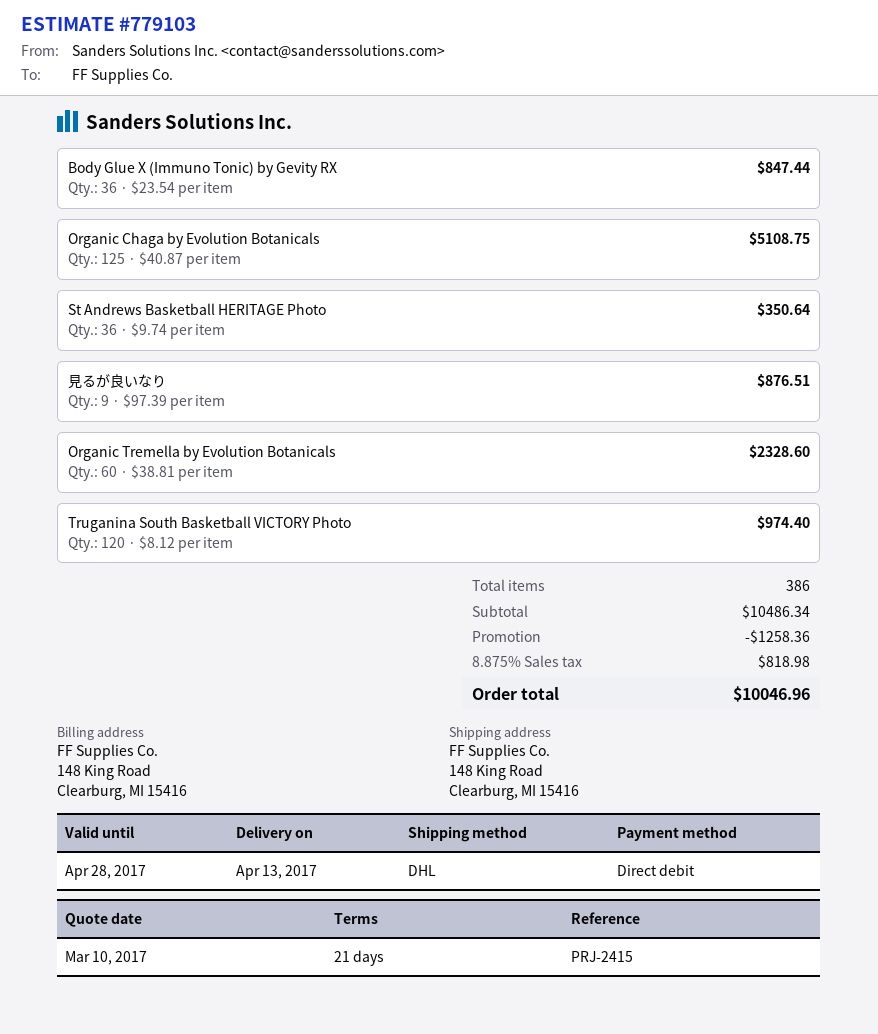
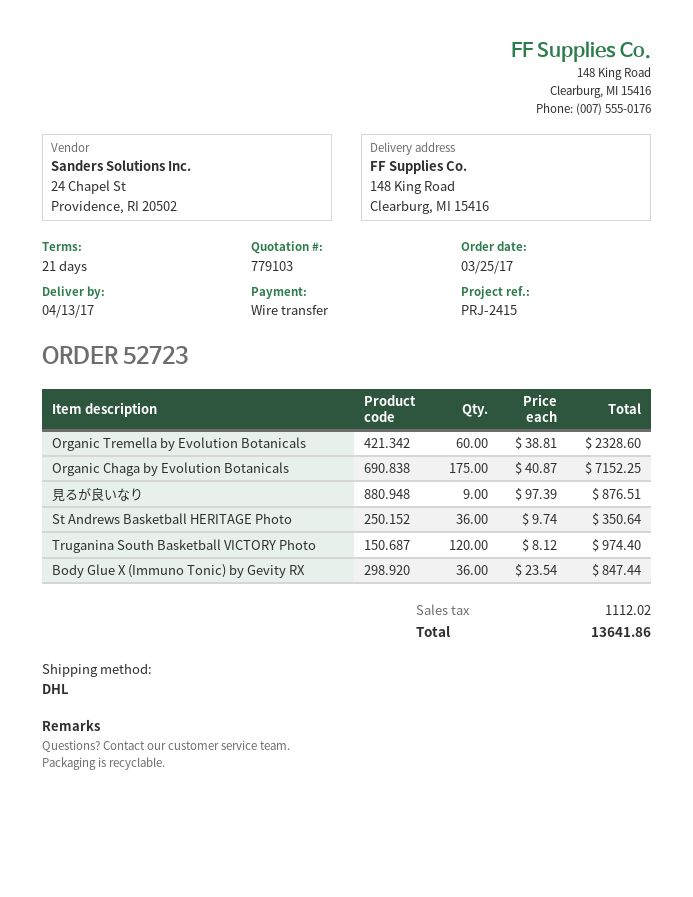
payment method: direct debit -> bank transfer
Organic Chaga by Evolution Botanicals: 125 x 40.87 = 5108.75 -> 175 x 40.87 = 7152.25
discount: 1258.36 -> none
tax: 818.98 -> 1112.02
total: 10046.96 -> 13641.86

